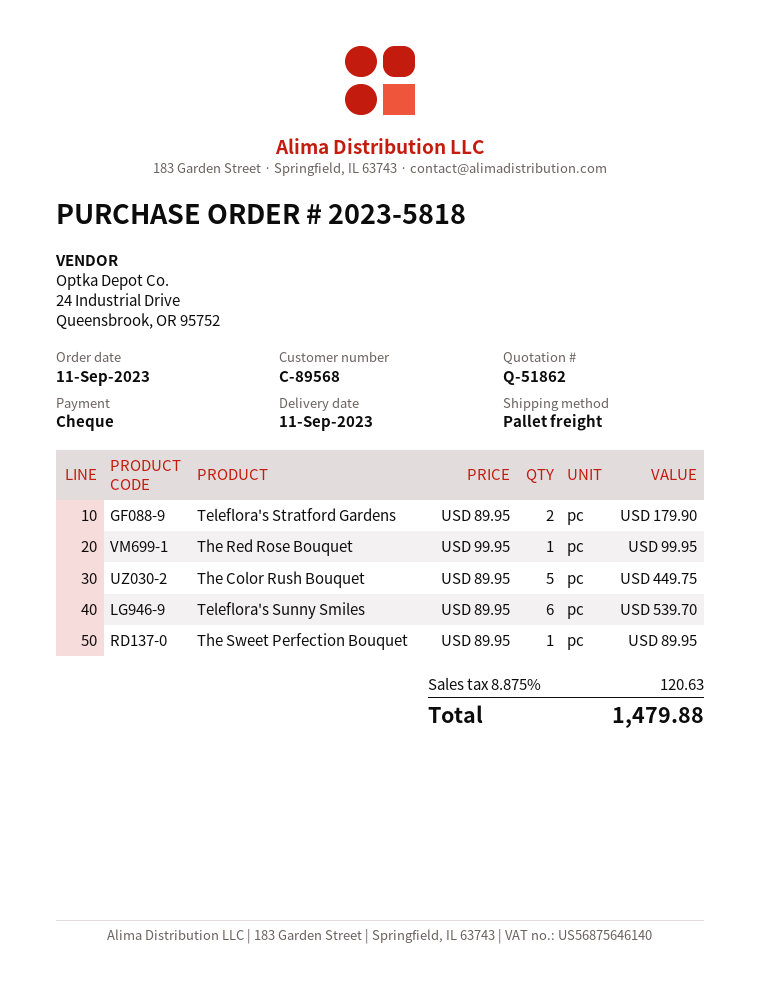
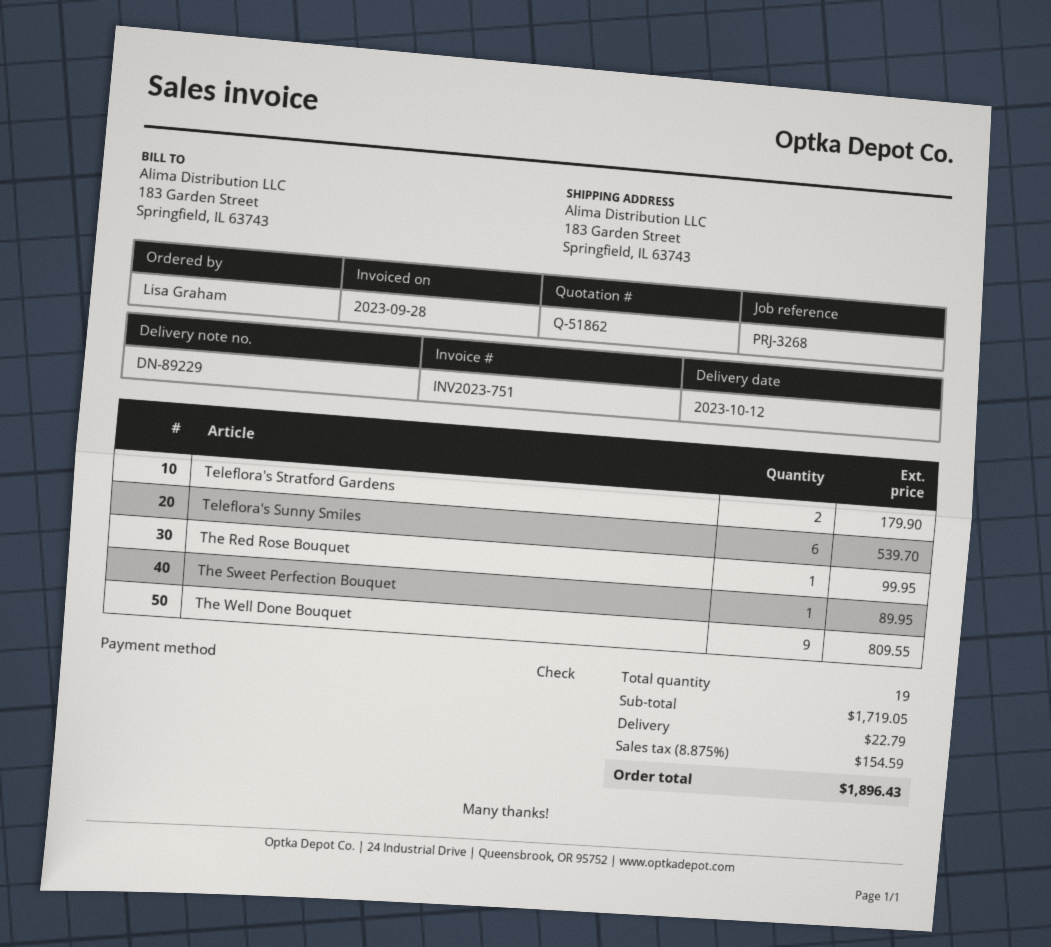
delivery date: 2023-09-11 -> 2023-10-12
The Color Rush Bouquet: 5 for 449.75 -> none
The Well Done Bouquet: none -> 9 for 809.55
shipping: none -> 22.79
tax: 8.875% = 120.63 -> 8.875% = 154.59
total: 1479.88 -> 1896.43

